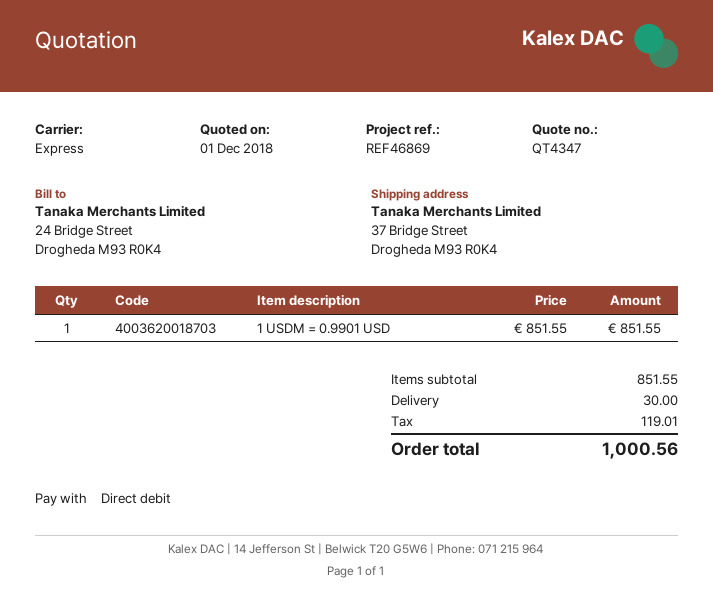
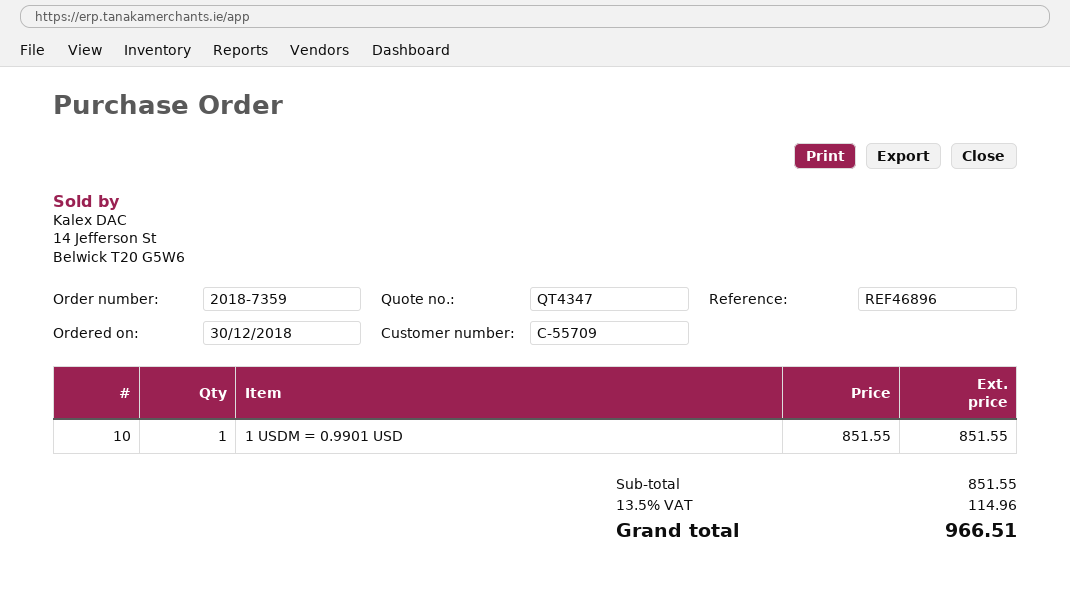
reference: REF46869 -> REF46896
shipping: 30.00 -> none
tax: 119.01 -> 114.96
total: 1000.56 -> 966.51

